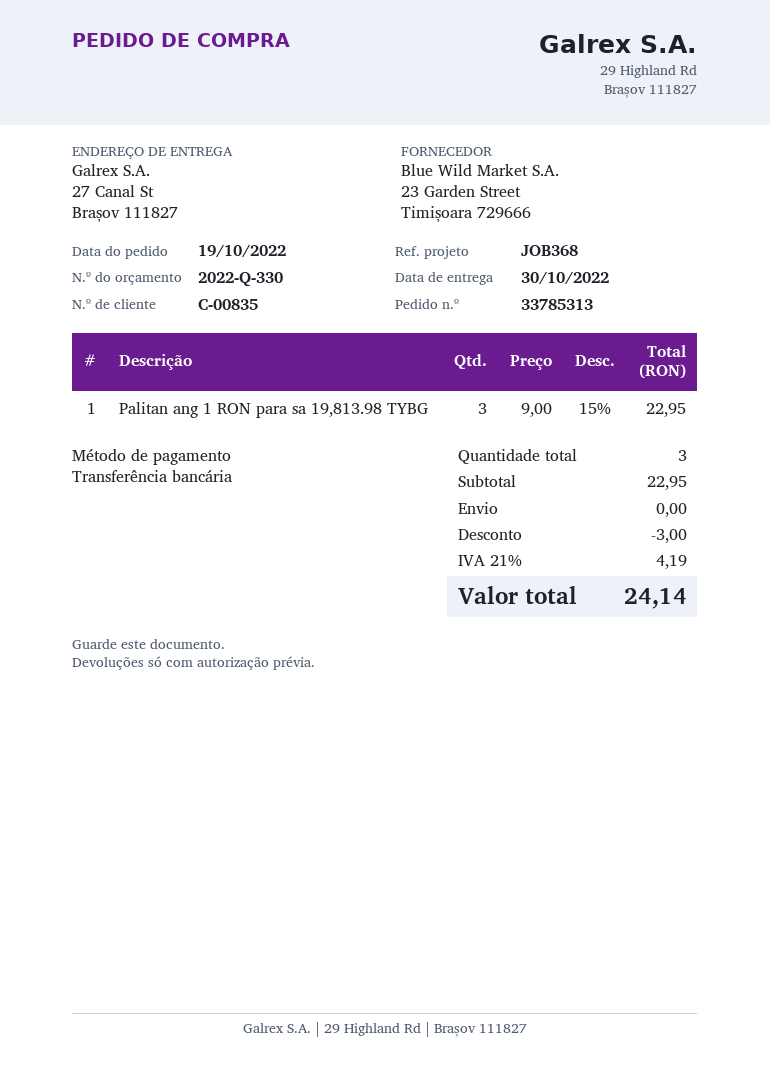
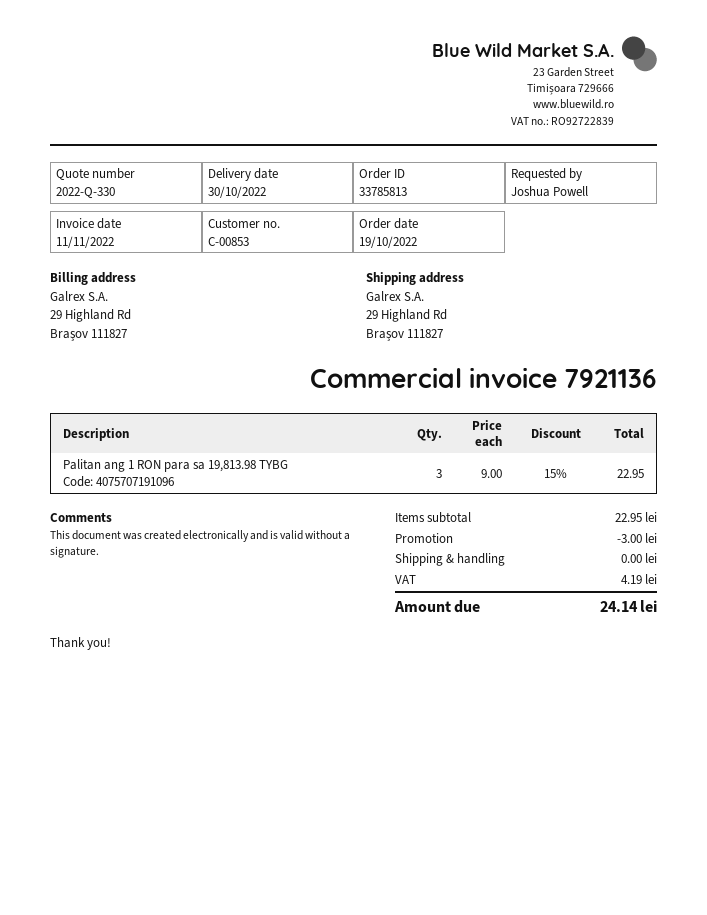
order number: 33785313 -> 33785813
customer number: C-00835 -> C-00853
ship to: 27 Canal St, Brașov 111827 -> 29 Highland Rd, Brașov 111827

